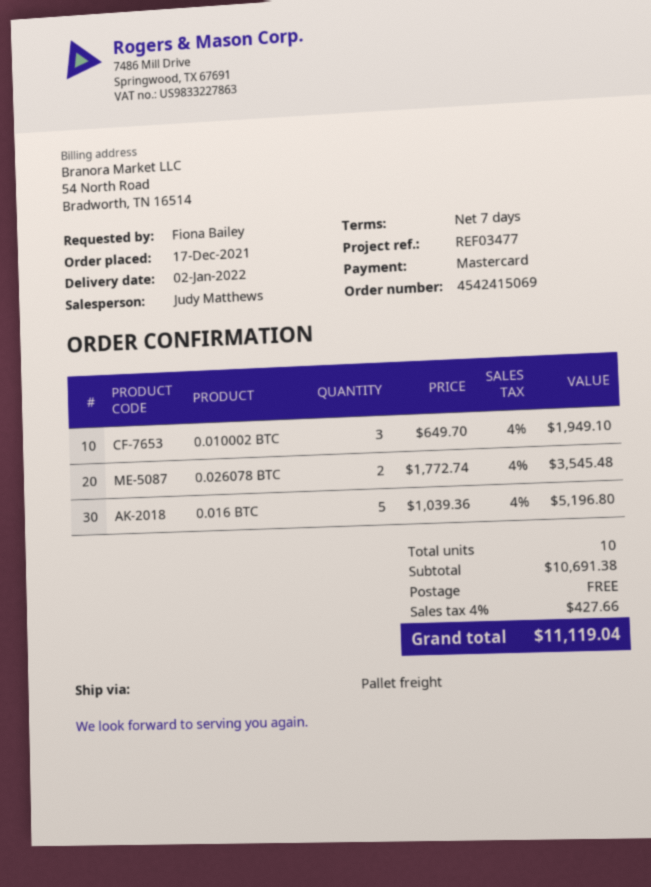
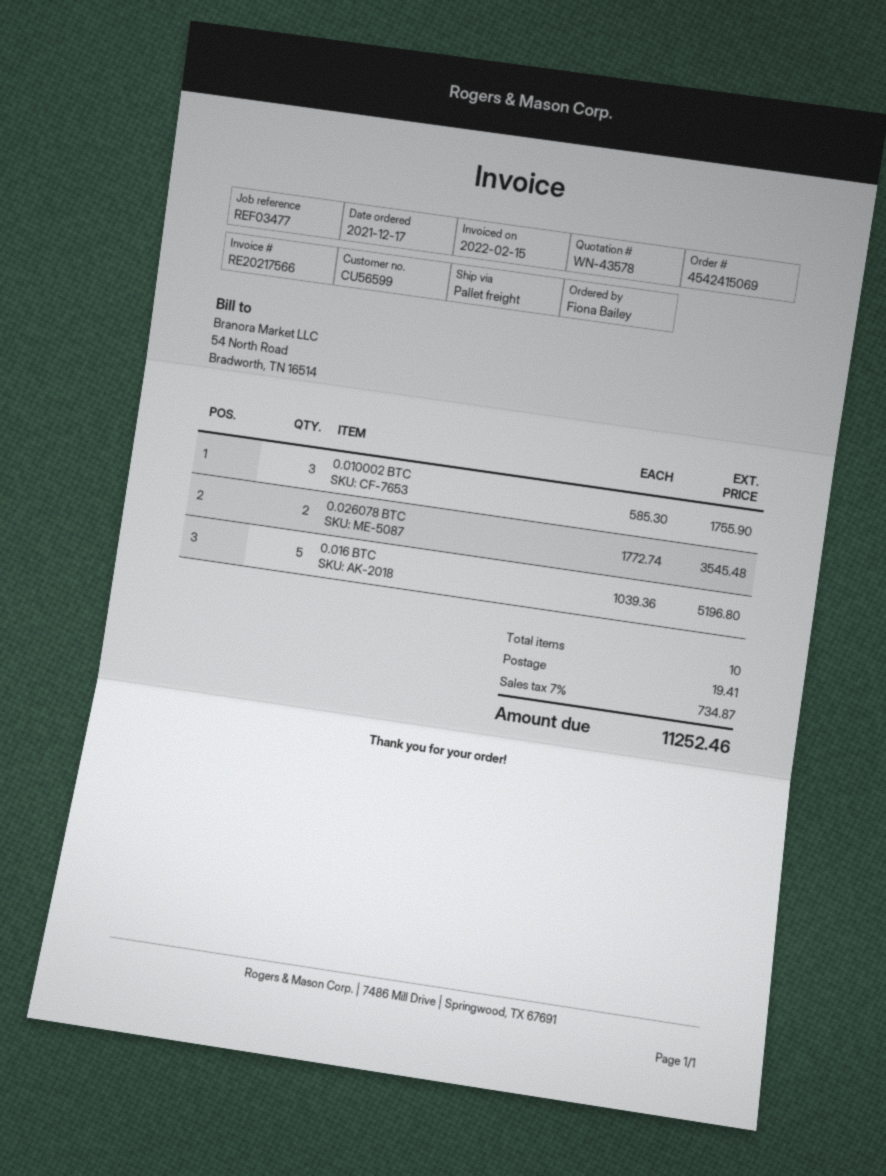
0.010002 BTC: 3 x 649.70 = 1949.10 -> 3 x 585.30 = 1755.90
shipping: 0.00 -> 19.41
tax: 4% = 427.66 -> 7% = 734.87
total: 11119.04 -> 11252.46

